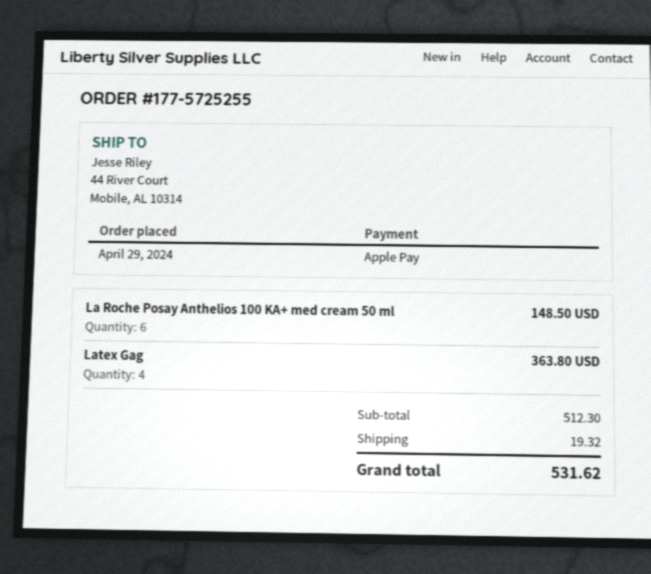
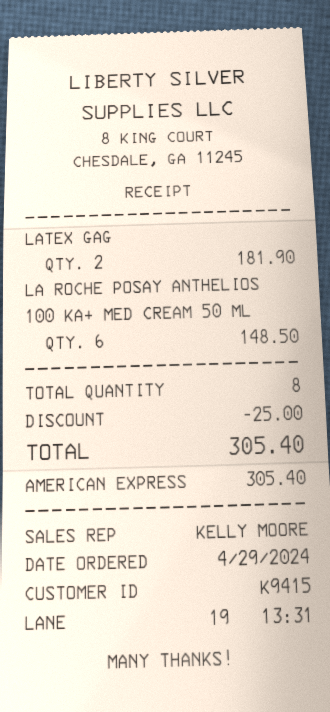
payment method: Apple Pay -> American Express
Latex Gag: 4 for 363.80 -> 2 for 181.90
discount: none -> 25.00
shipping: 19.32 -> none
total: 531.62 -> 305.40

